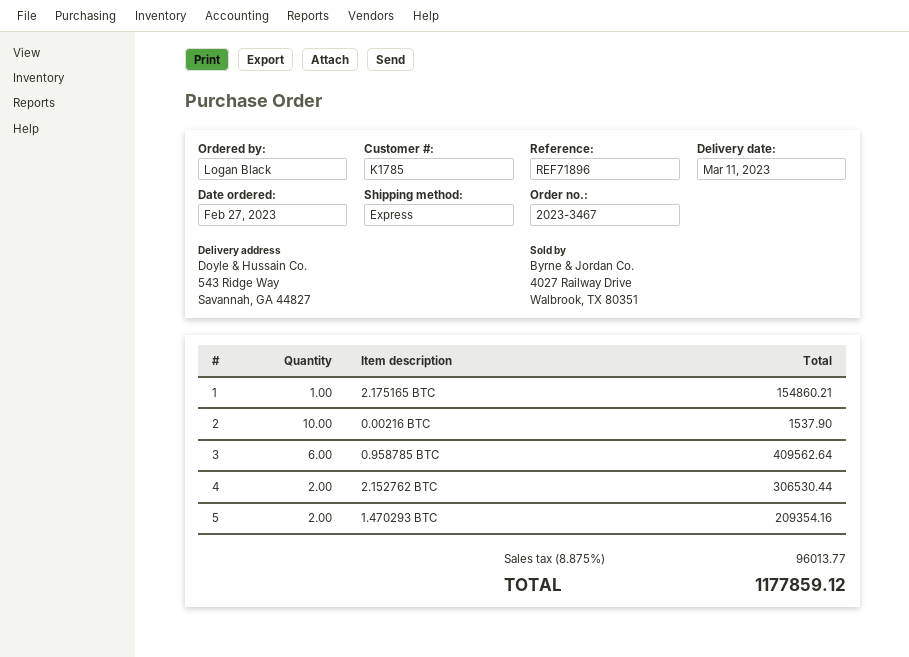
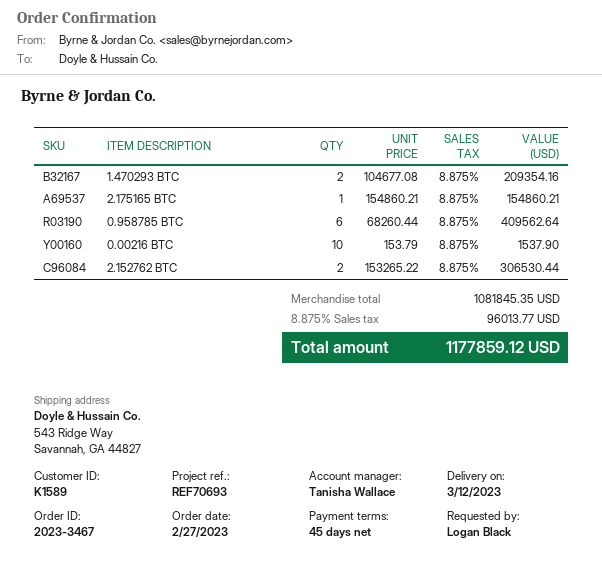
delivery date: 2023-03-11 -> 2023-03-12
customer number: K1785 -> K1589
reference: REF71896 -> REF70693

